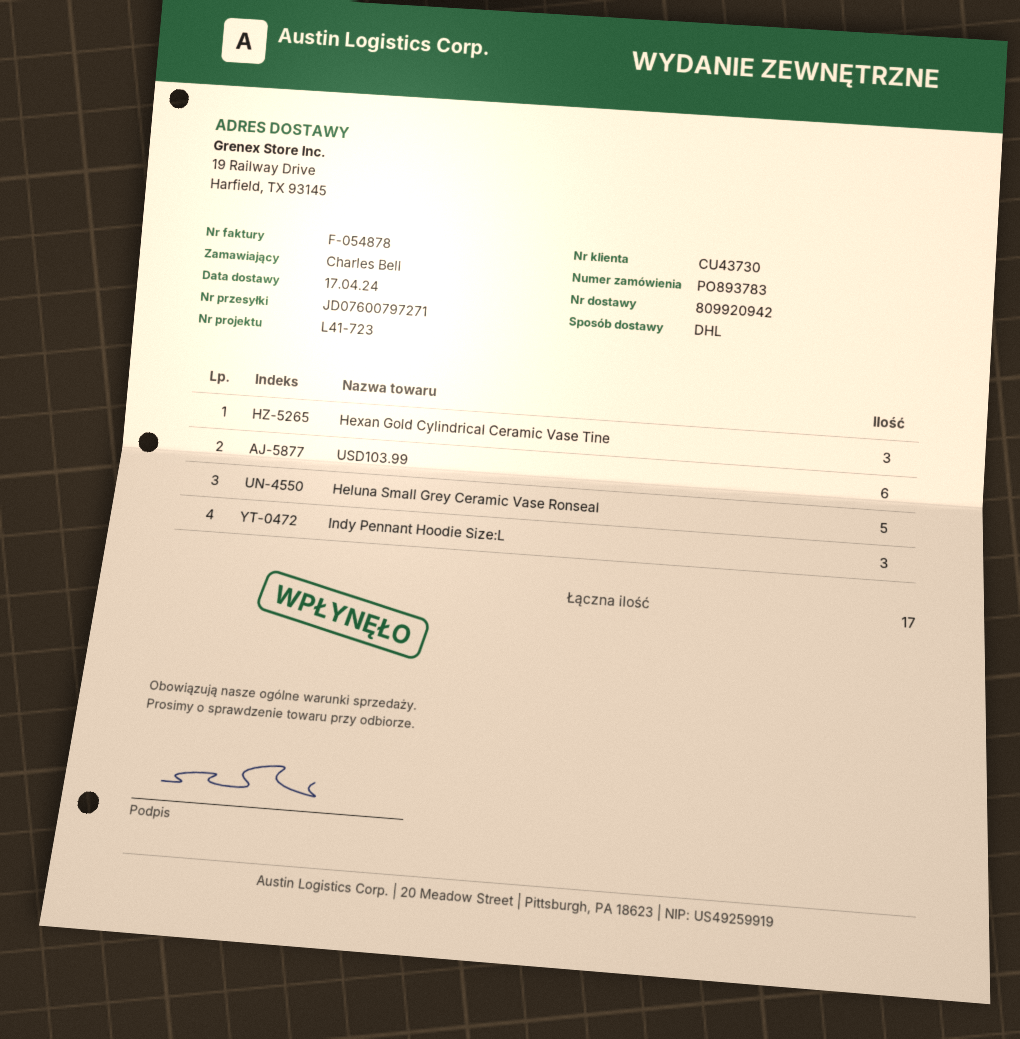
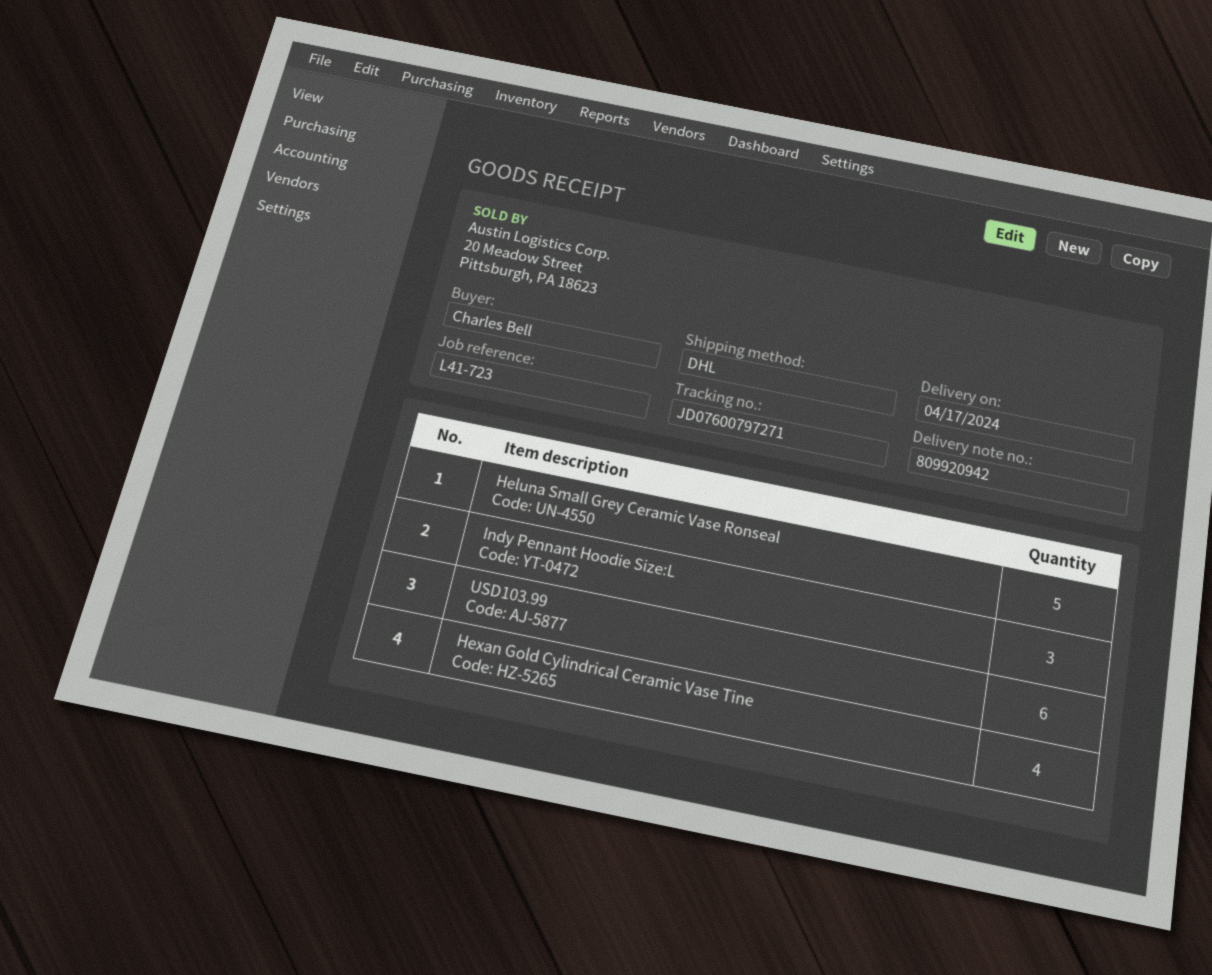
Hexan Gold Cylindrical Ceramic Vase Tine: 3 -> 4

